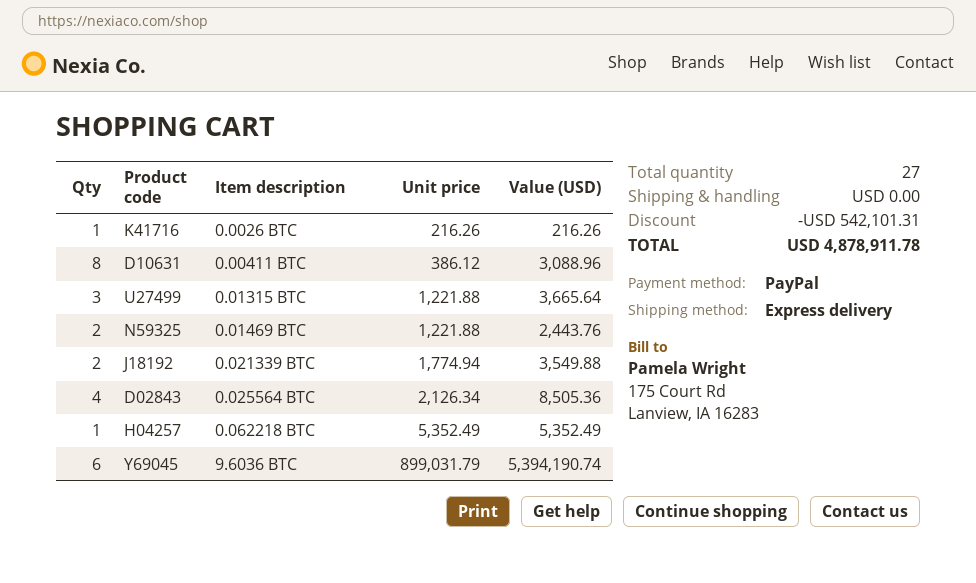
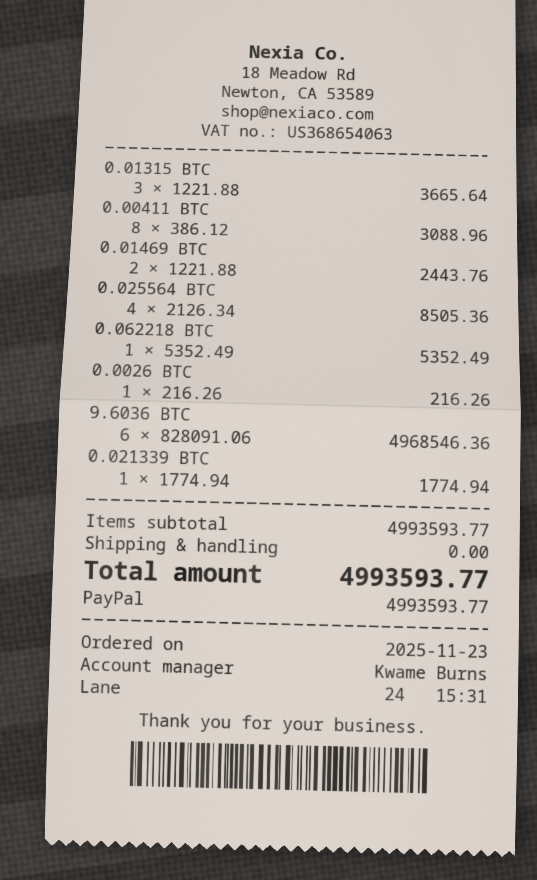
0.021339 BTC: 2 x 1774.94 = 3549.88 -> 1 x 1774.94 = 1774.94
9.6036 BTC: 6 x 899031.79 = 5394190.74 -> 6 x 828091.06 = 4968546.36
discount: 542101.31 -> none
total: 4878911.78 -> 4993593.77

